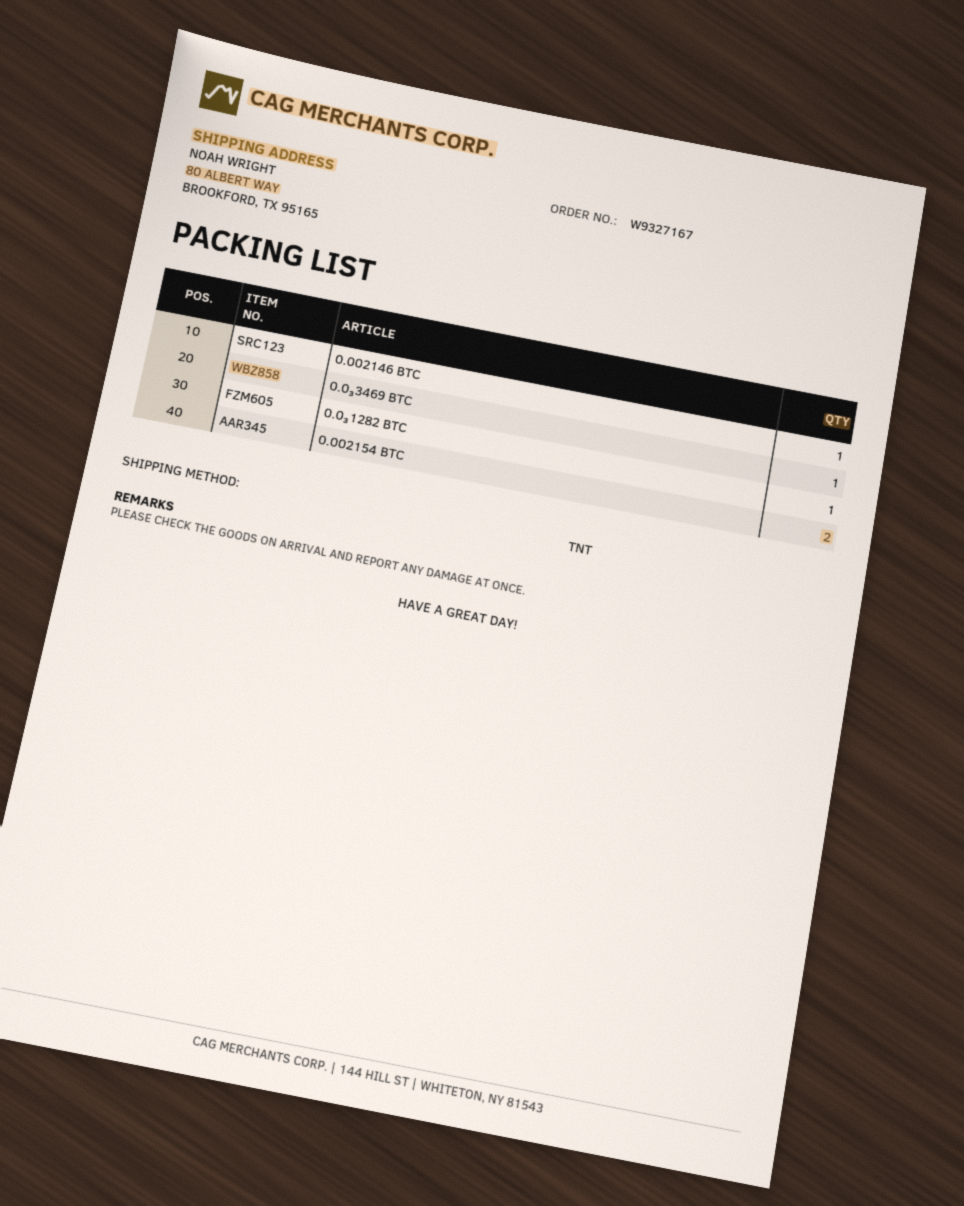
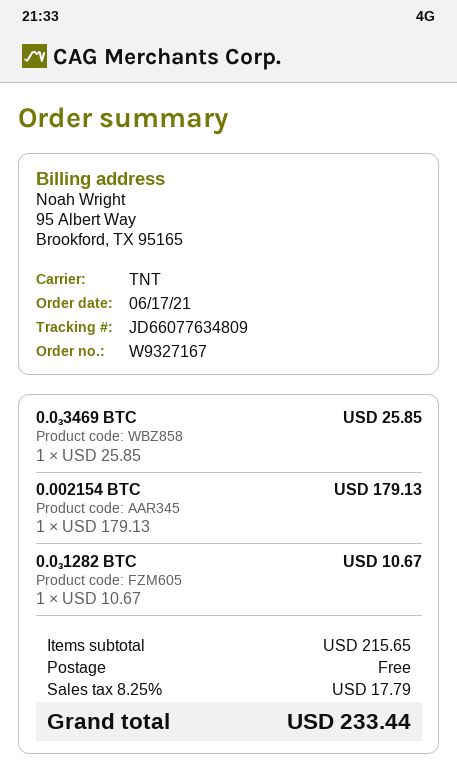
0.002146 BTC: 1 -> none
0.002154 BTC: 2 -> 1

